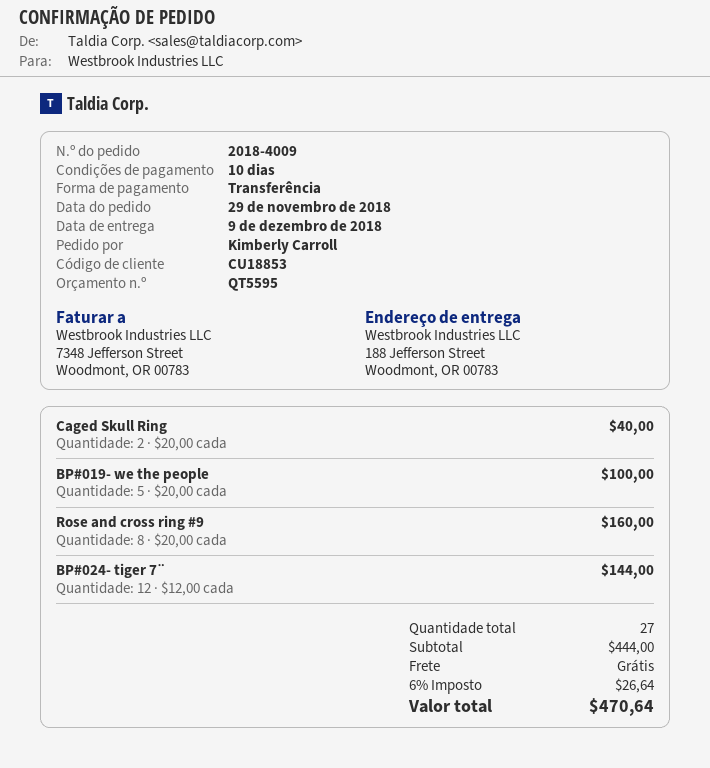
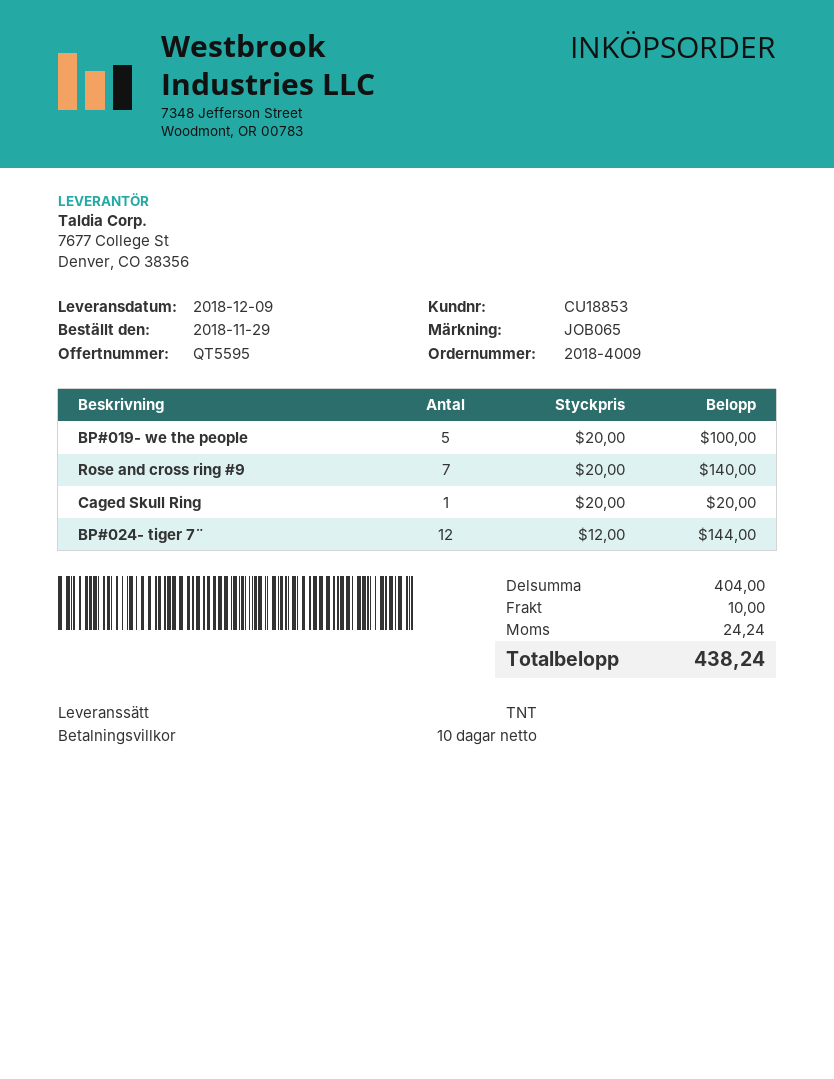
Caged Skull Ring: 2 x 20.00 = 40.00 -> 1 x 20.00 = 20.00
Rose and cross ring #9: 8 x 20.00 = 160.00 -> 7 x 20.00 = 140.00
subtotal: 444.00 -> 404.00
shipping: 0.00 -> 10.00
tax: 26.64 -> 24.24
total: 470.64 -> 438.24

